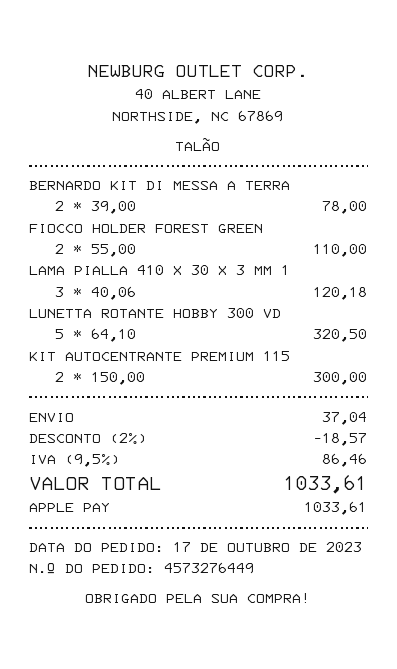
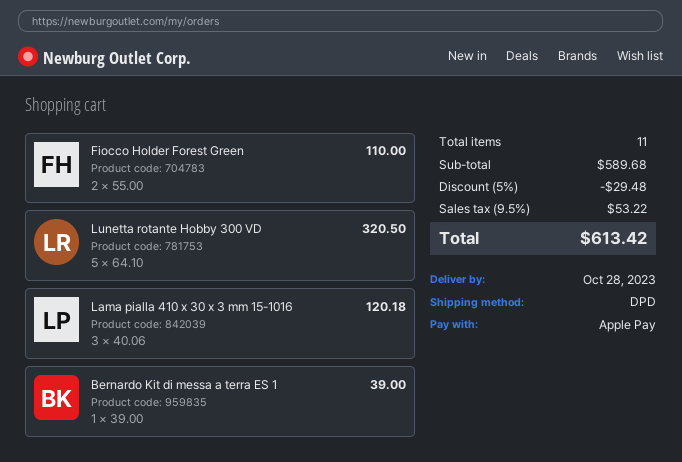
BERNARDO KIT DI MESSA A TERRA: 2 x 39.00 = 78.00 -> 1 x 39.00 = 39.00
KIT AUTOCENTRANTE PREMIUM 115: 2 x 150.00 = 300.00 -> none
discount: 2% = 18.57 -> 5% = 29.48
shipping: 37.04 -> none
tax: 9.5% = 86.46 -> 9.5% = 53.22
total: 1033.61 -> 613.42

